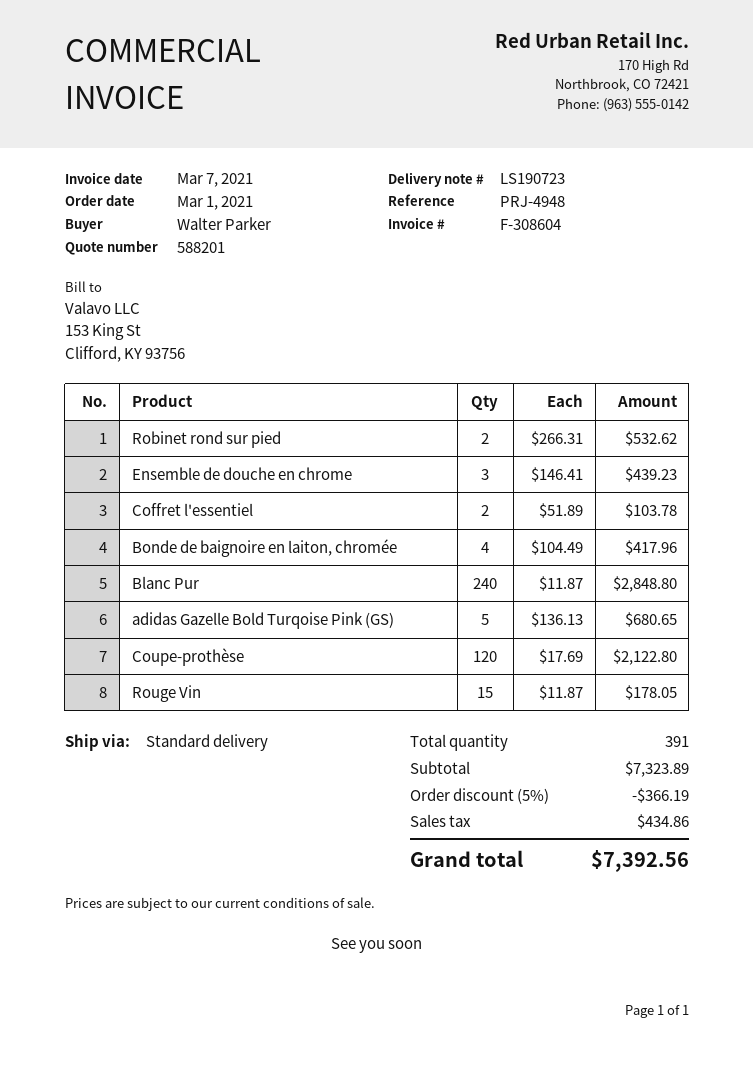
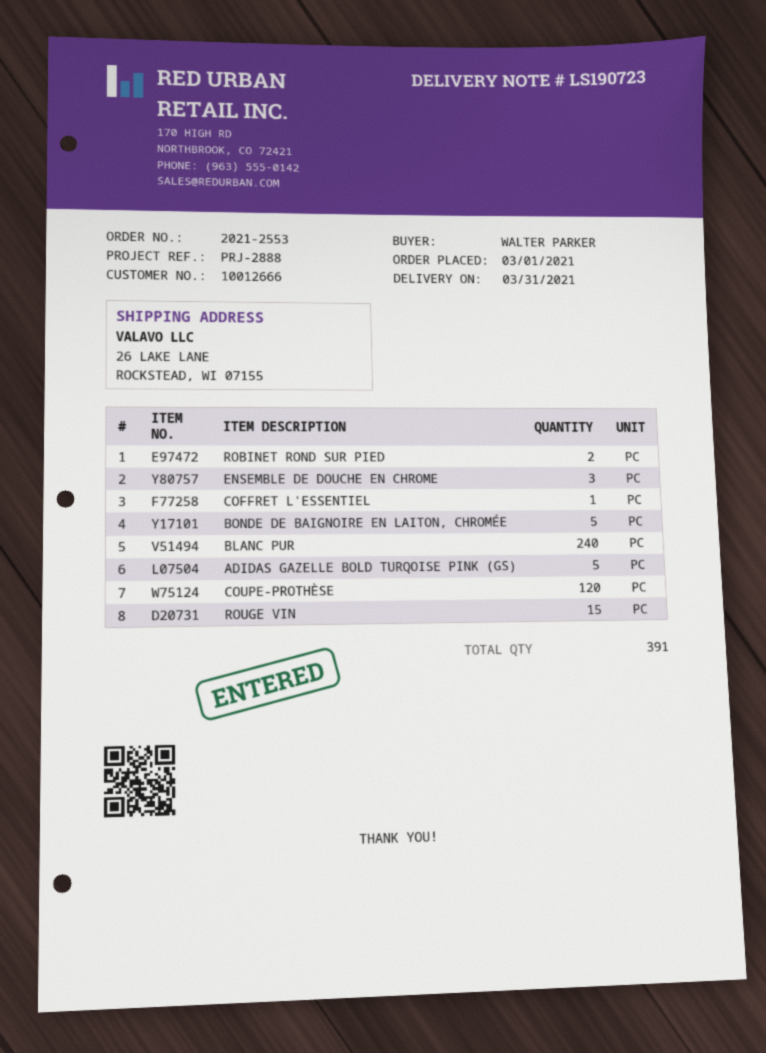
reference: PRJ-4948 -> PRJ-2888
Coffret l'essentiel: 2 -> 1
Bonde de baignoire en laiton, chromée: 4 -> 5

